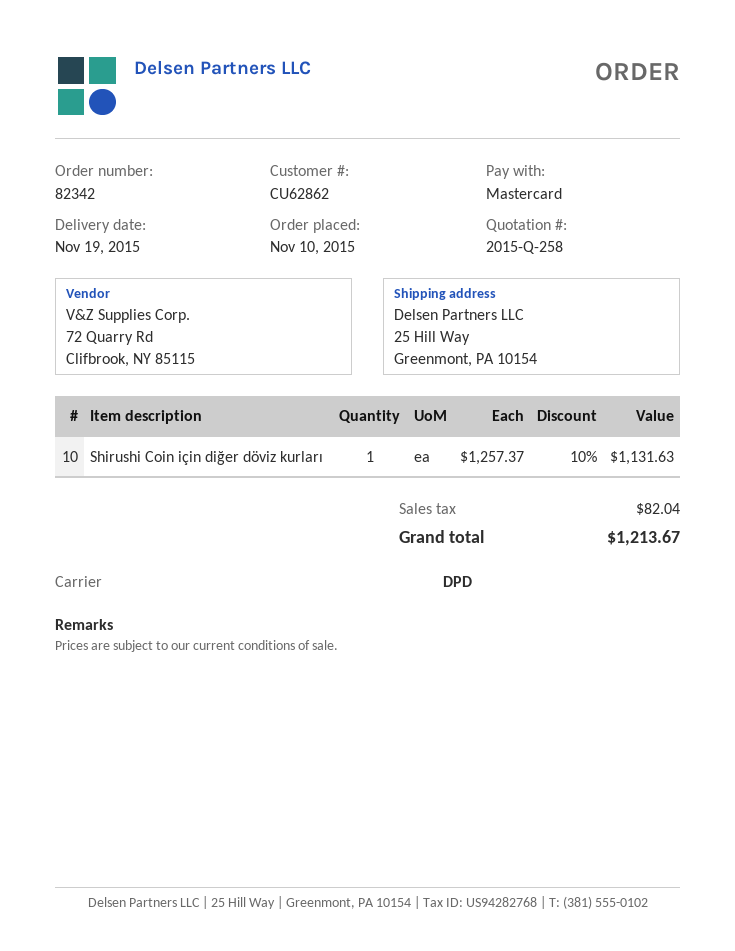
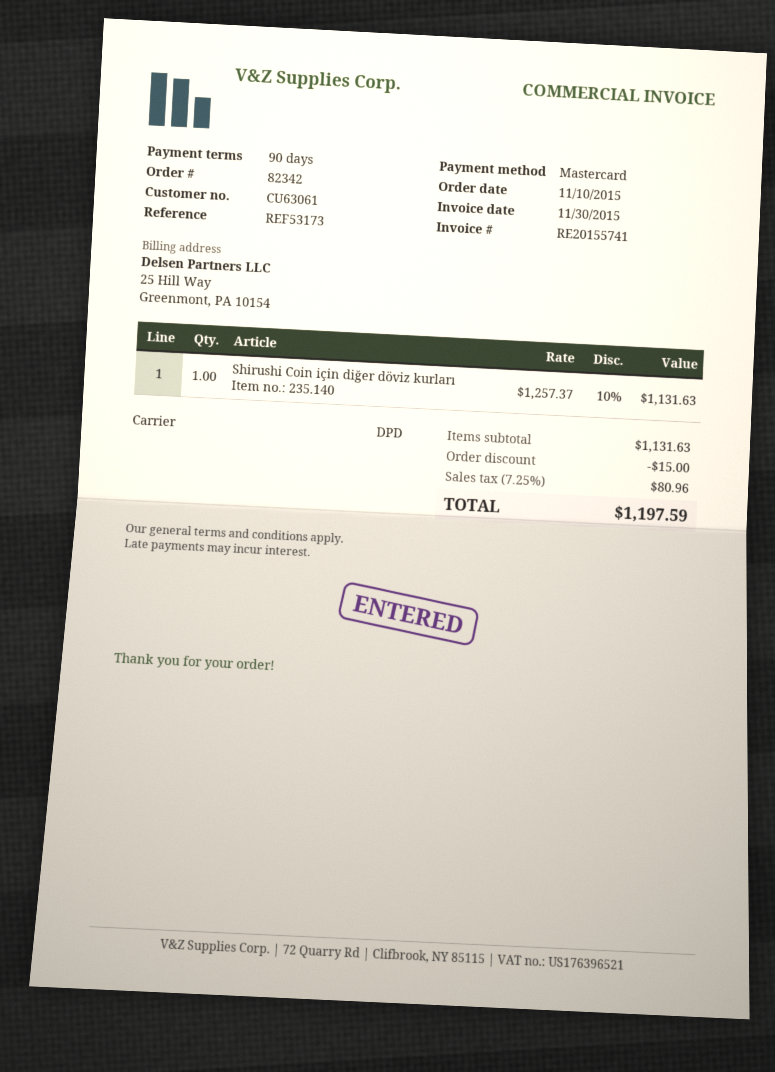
customer number: CU62862 -> CU63061
discount: none -> 15.00
tax: 82.04 -> 80.96
total: 1213.67 -> 1197.59

